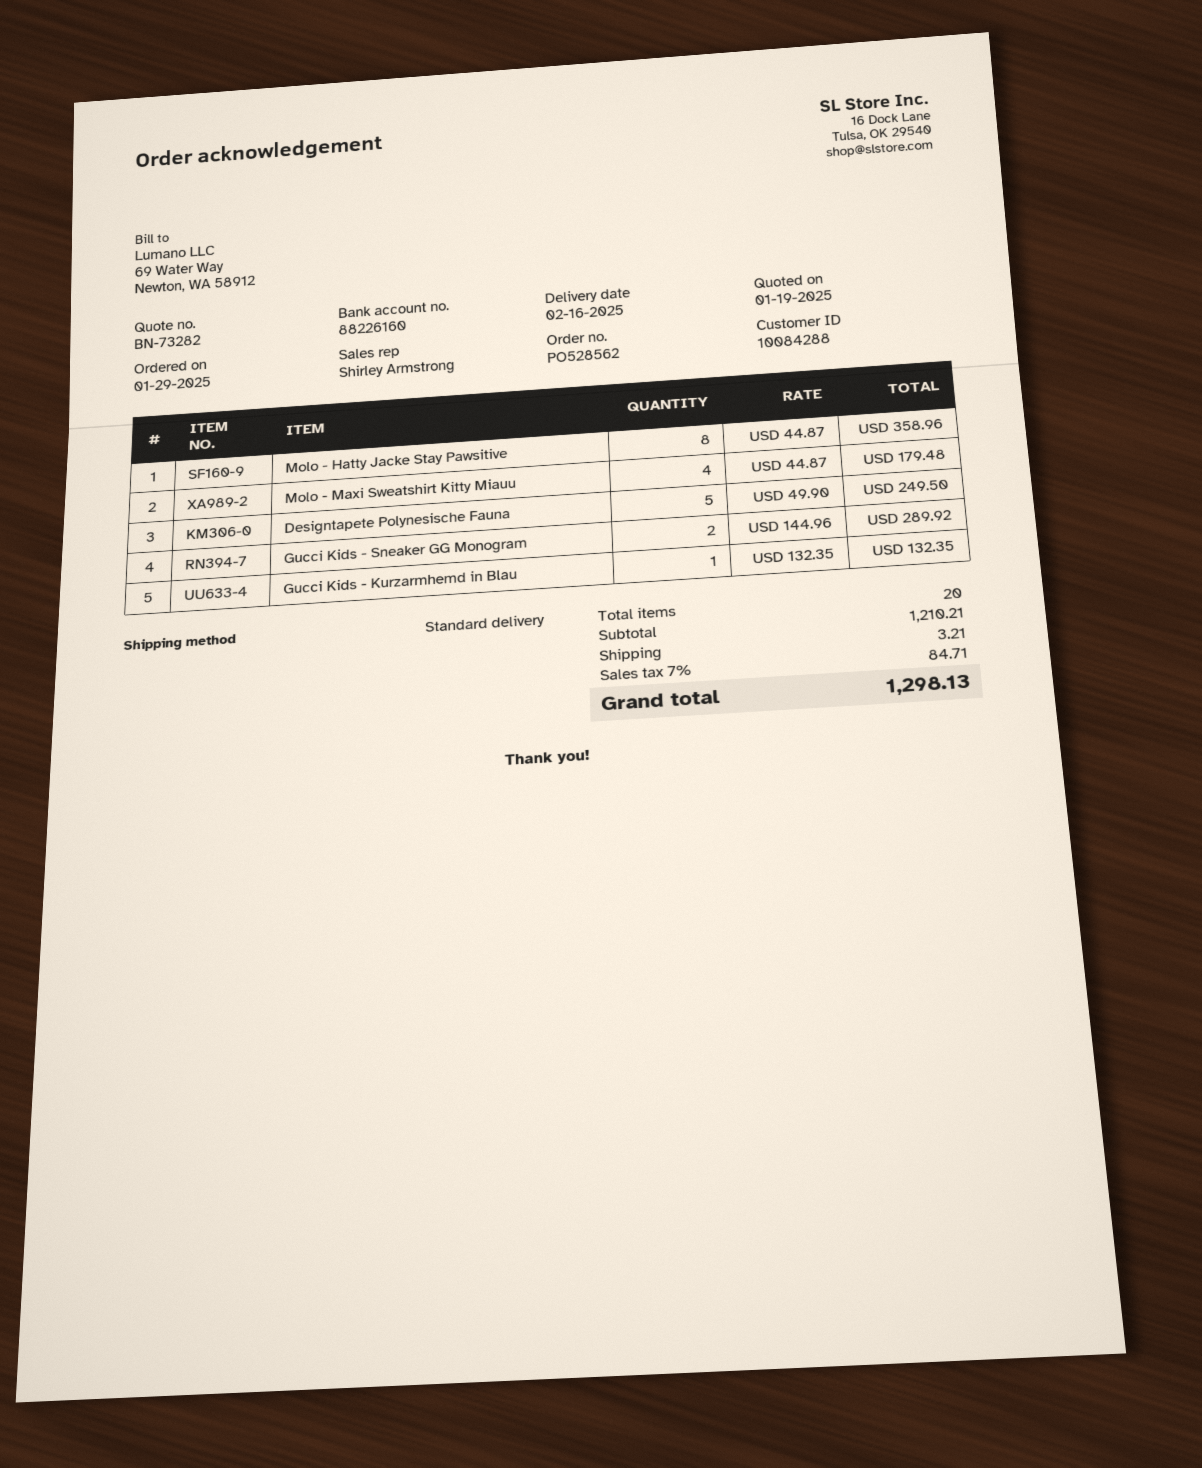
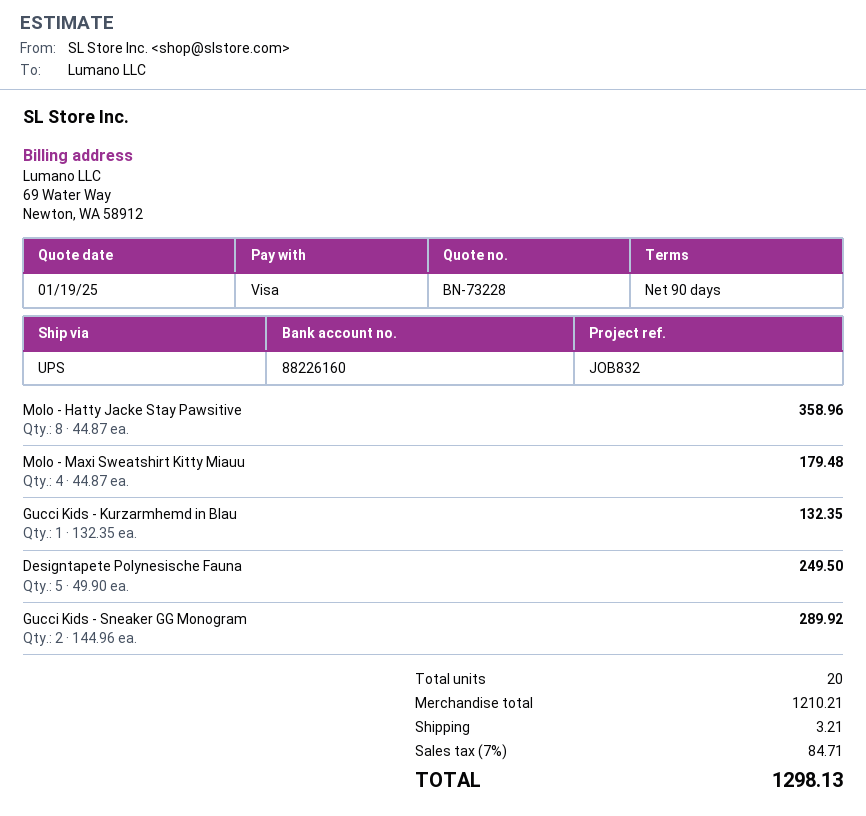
quote number: BN-73282 -> BN-73228
shipping method: standard -> UPS

